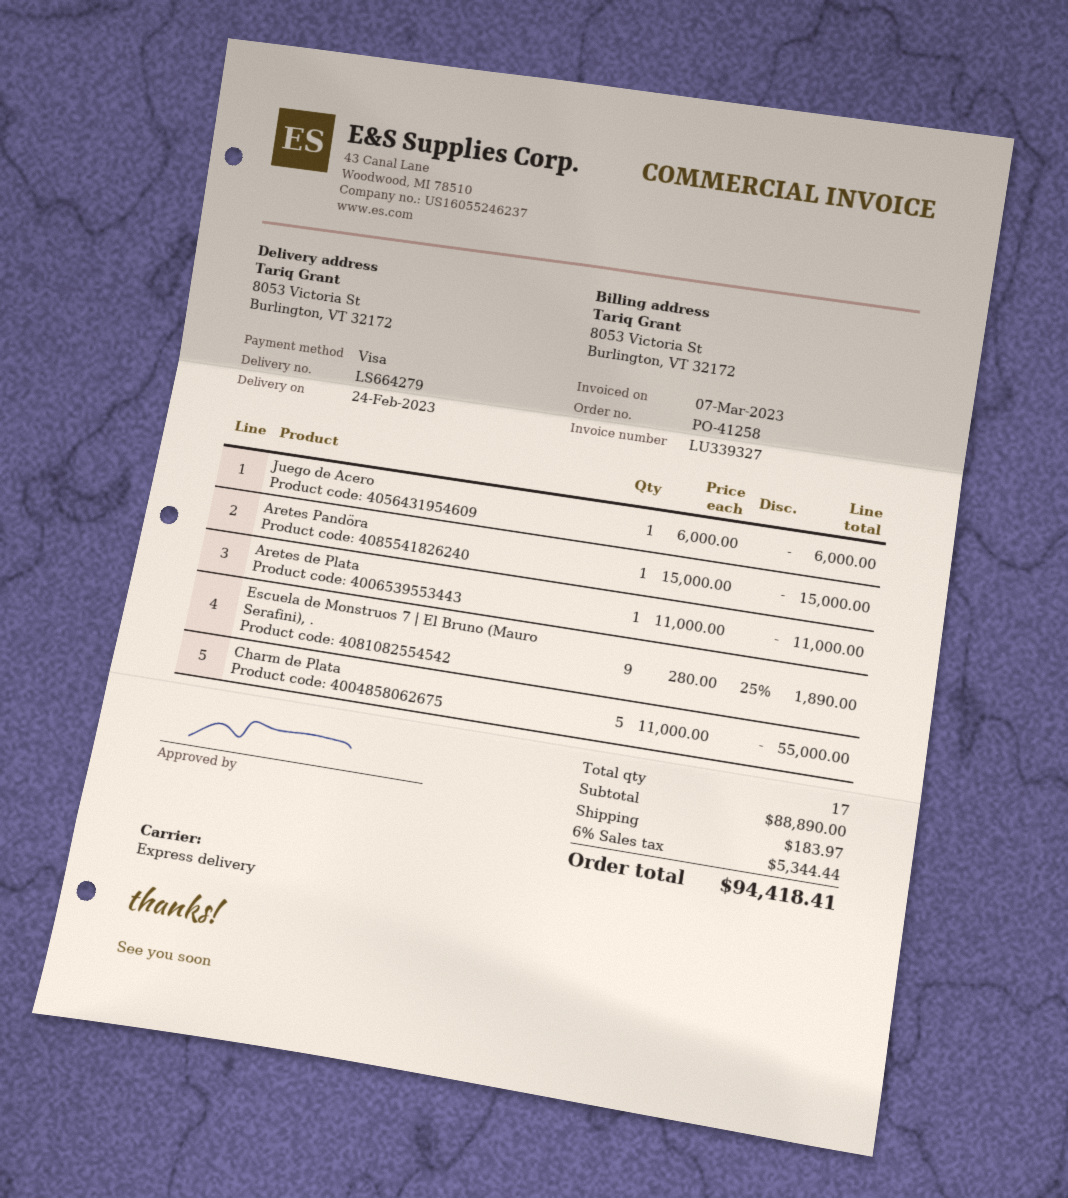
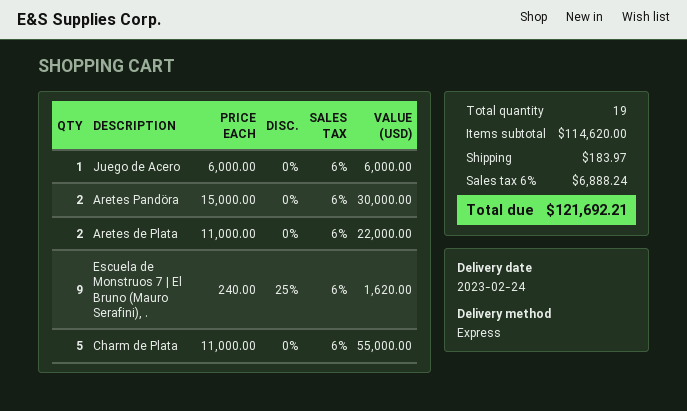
Aretes Pandöra: 1 x 15000.00 = 15000.00 -> 2 x 15000.00 = 30000.00
Aretes de Plata: 1 x 11000.00 = 11000.00 -> 2 x 11000.00 = 22000.00
Escuela de Monstruos 7 | El Bruno (Mauro Serafini), .: 9 x 280.00 - 25% = 1890.00 -> 9 x 240.00 - 25% = 1620.00
total quantity: 17 -> 19
subtotal: 88890.00 -> 114620.00
tax: 6% = 5344.44 -> 6% = 6888.24
total: 94418.41 -> 121692.21

